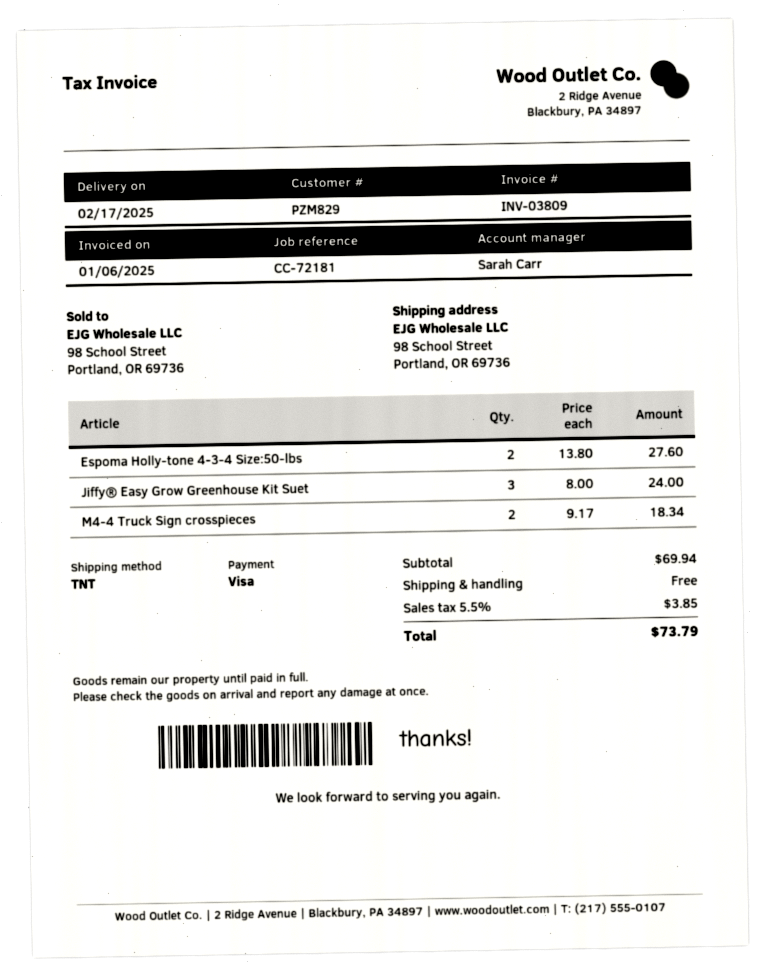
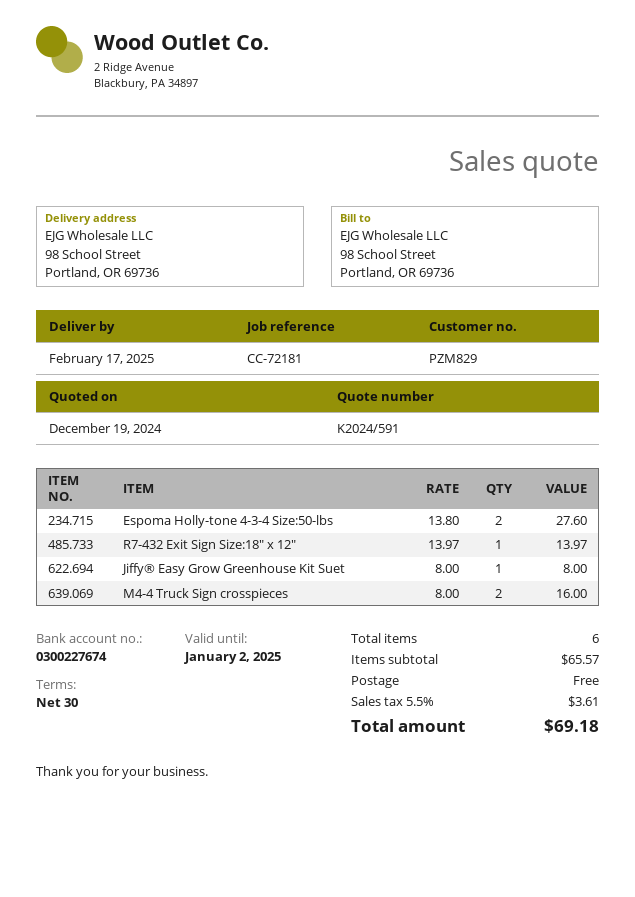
Jiffy® Easy Grow Greenhouse Kit Suet: 3 x 8.00 = 24.00 -> 1 x 8.00 = 8.00
M4-4 Truck Sign crosspieces: 2 x 9.17 = 18.34 -> 2 x 8.00 = 16.00
R7-432 Exit Sign Size:18" x 12": none -> 1 x 13.97 = 13.97
subtotal: 69.94 -> 65.57
tax: 5.5% = 3.85 -> 5.5% = 3.61
total: 73.79 -> 69.18

